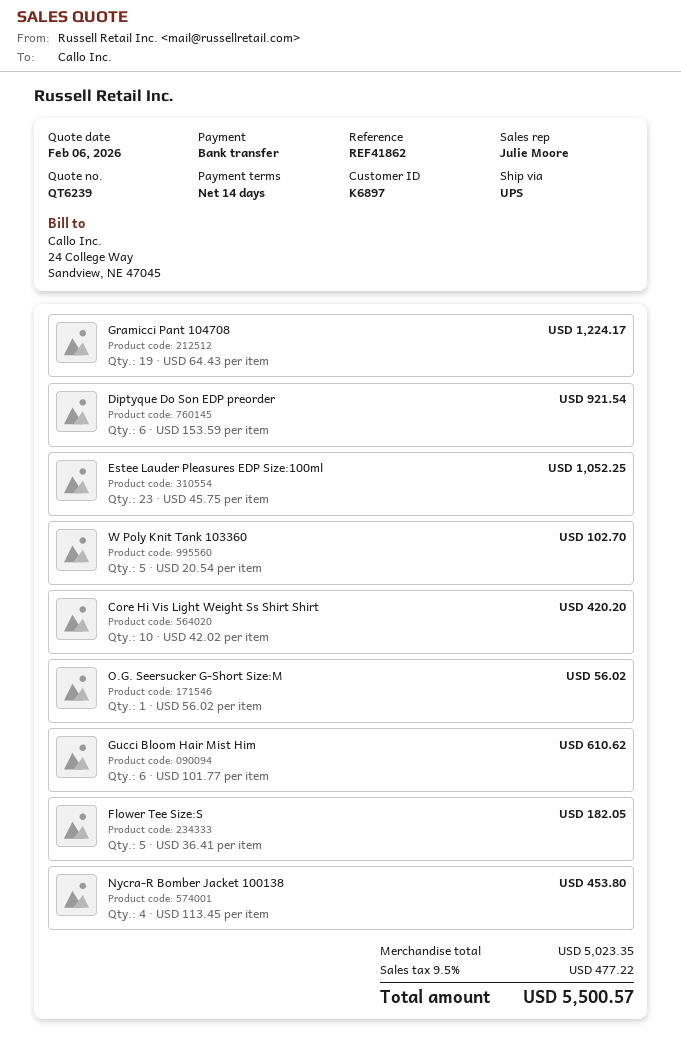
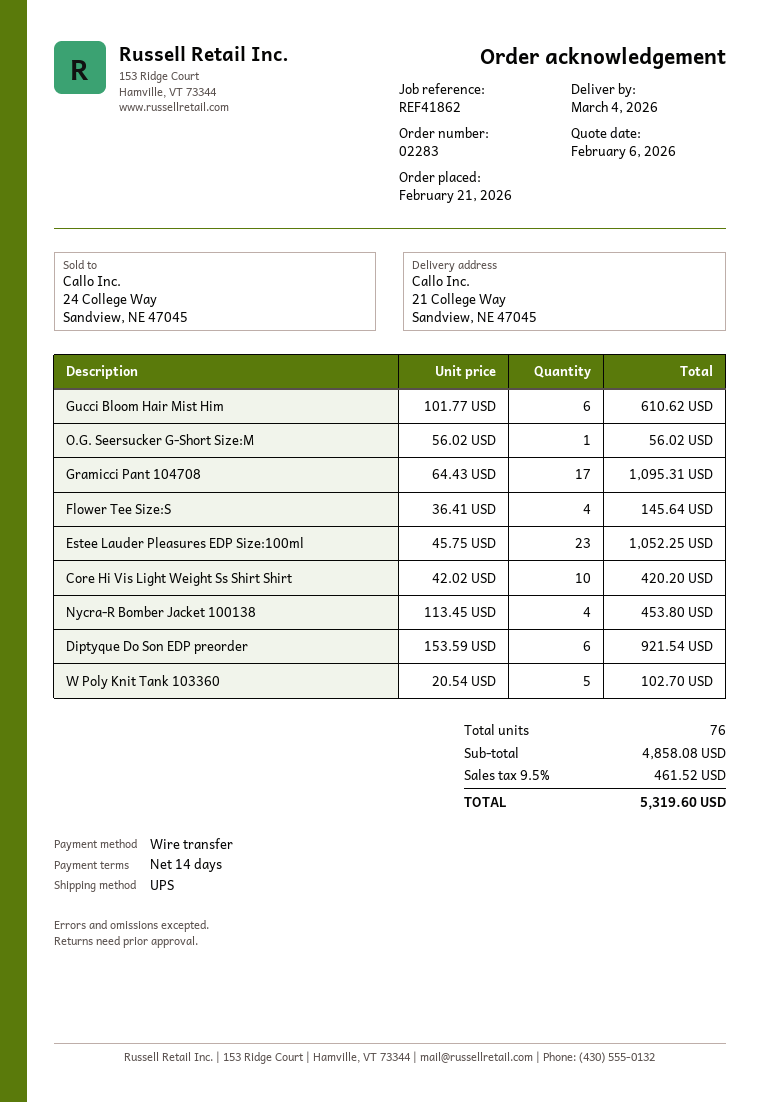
Gramicci Pant 104708: 19 x 64.43 = 1224.17 -> 17 x 64.43 = 1095.31
Flower Tee Size:S: 5 x 36.41 = 182.05 -> 4 x 36.41 = 145.64
subtotal: 5023.35 -> 4858.08
tax: 9.5% = 477.22 -> 9.5% = 461.52
total: 5500.57 -> 5319.60

